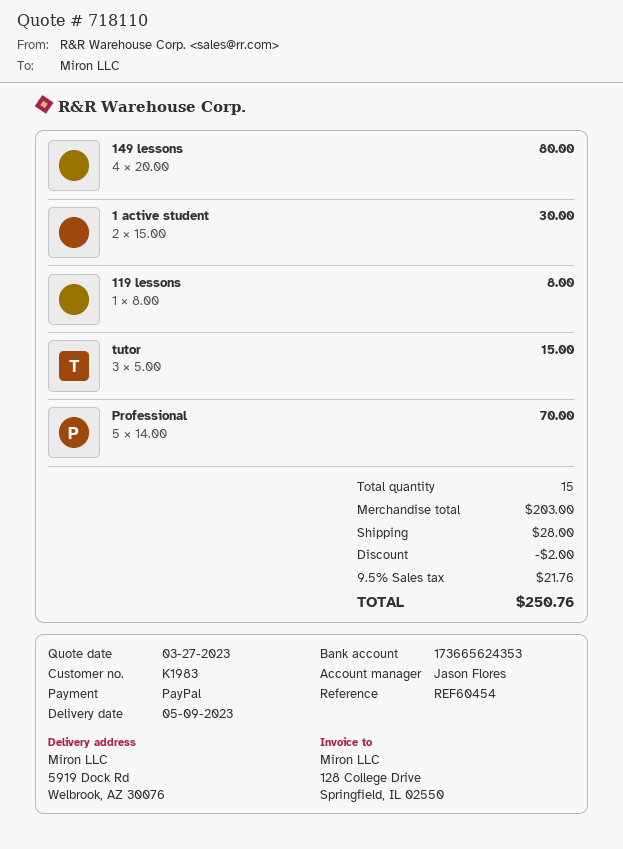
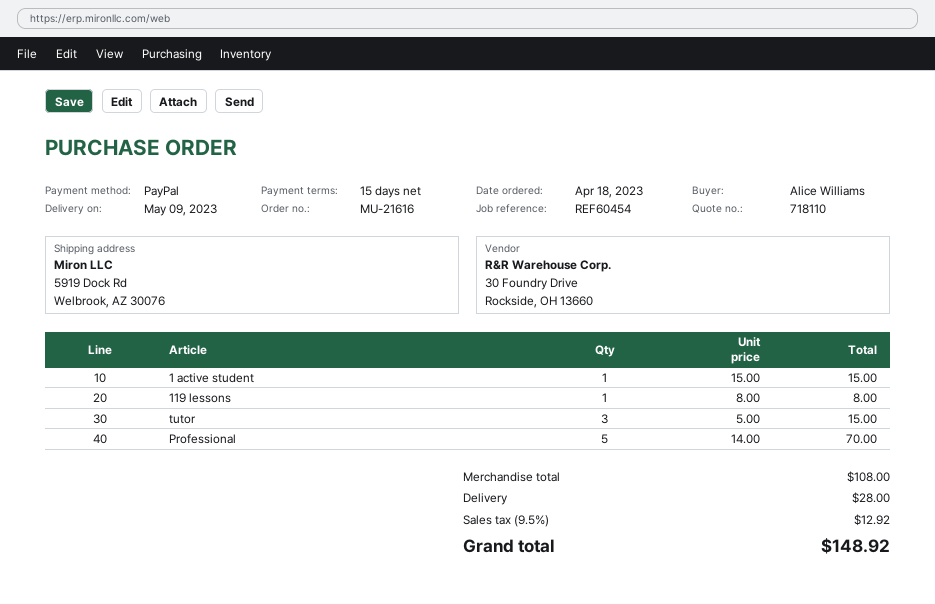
149 lessons: 4 x 20.00 = 80.00 -> none
1 active student: 2 x 15.00 = 30.00 -> 1 x 15.00 = 15.00
subtotal: 203.00 -> 108.00
discount: 2.00 -> none
tax: 9.5% = 21.76 -> 9.5% = 12.92
total: 250.76 -> 148.92

